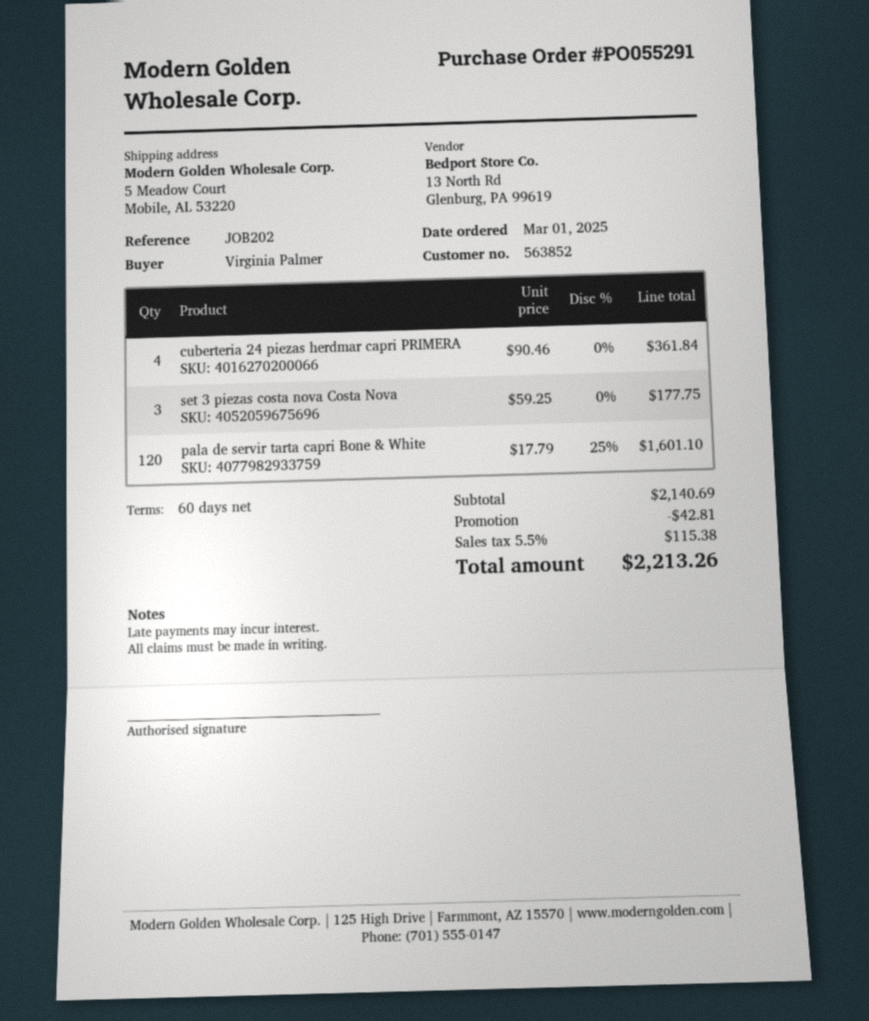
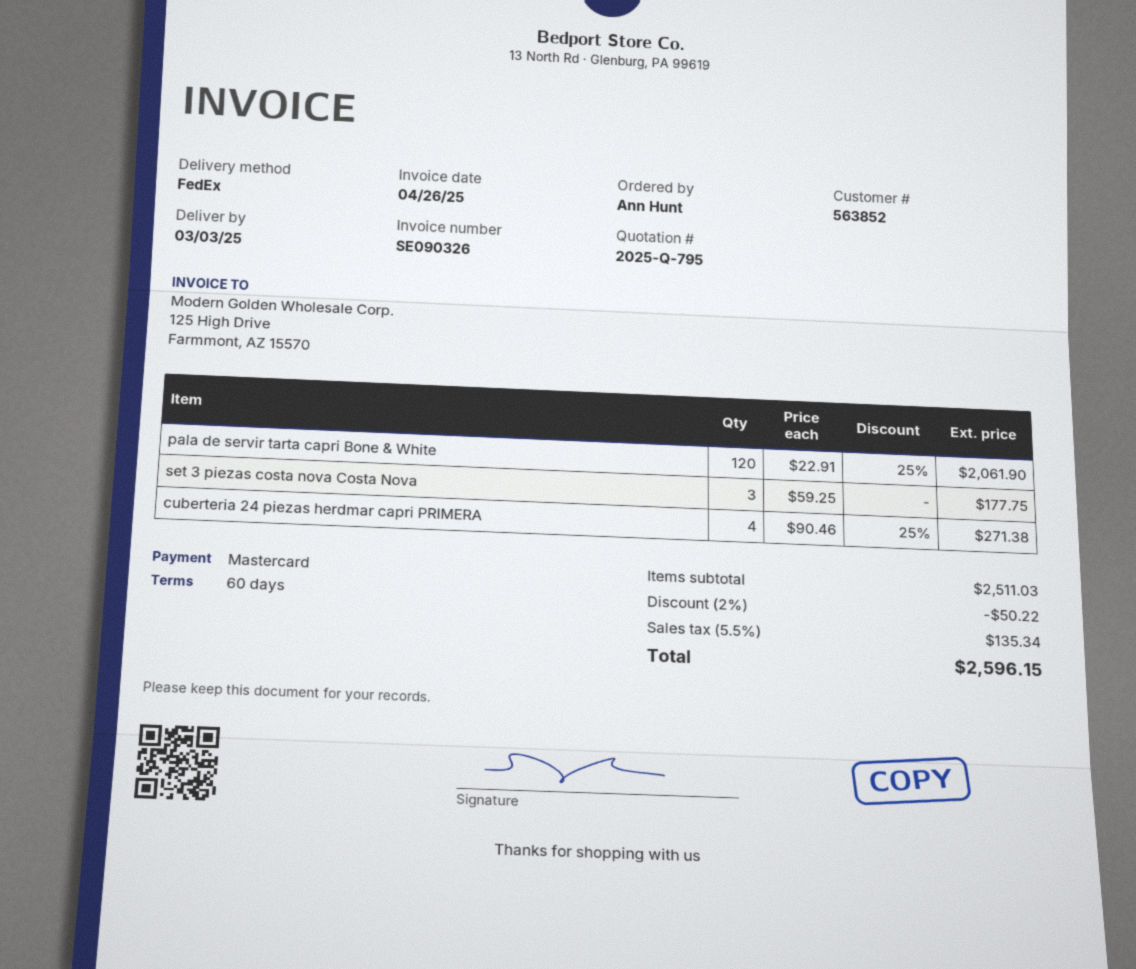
ordered by: Virginia Palmer -> Ann Hunt
cuberteria 24 piezas herdmar capri PRIMERA: 4 x 90.46 = 361.84 -> 4 x 90.46 - 25% = 271.38
pala de servir tarta capri Bone & White: 120 x 17.79 - 25% = 1601.10 -> 120 x 22.91 - 25% = 2061.90
subtotal: 2140.69 -> 2511.03
discount: 42.81 -> 50.22
tax: 5.5% = 115.38 -> 5.5% = 135.34
total: 2213.26 -> 2596.15

